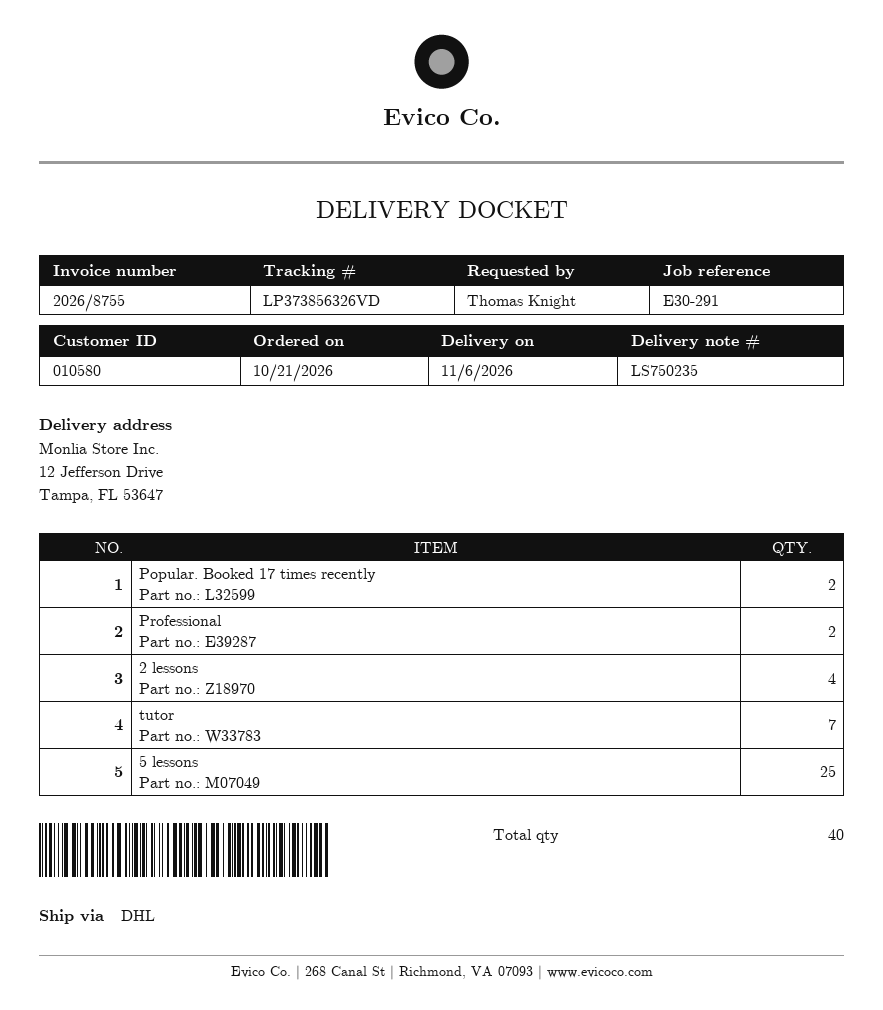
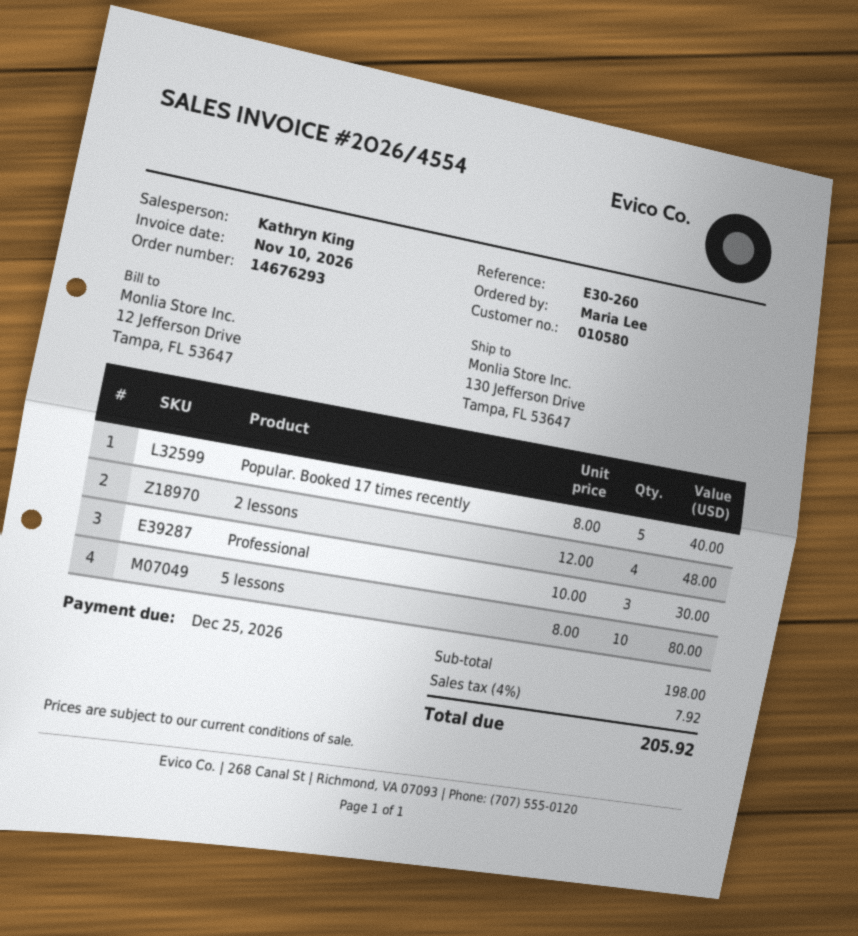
invoice number: 2026/8755 -> 2026/4554
reference: E30-291 -> E30-260
ordered by: Thomas Knight -> Maria Lee
ship to: 12 Jefferson Drive, Tampa, FL 53647 -> 130 Jefferson Drive, Tampa, FL 53647
Popular. Booked 17 times recently: 2 -> 5
Professional: 2 -> 3
tutor: 7 -> none
5 lessons: 25 -> 10

